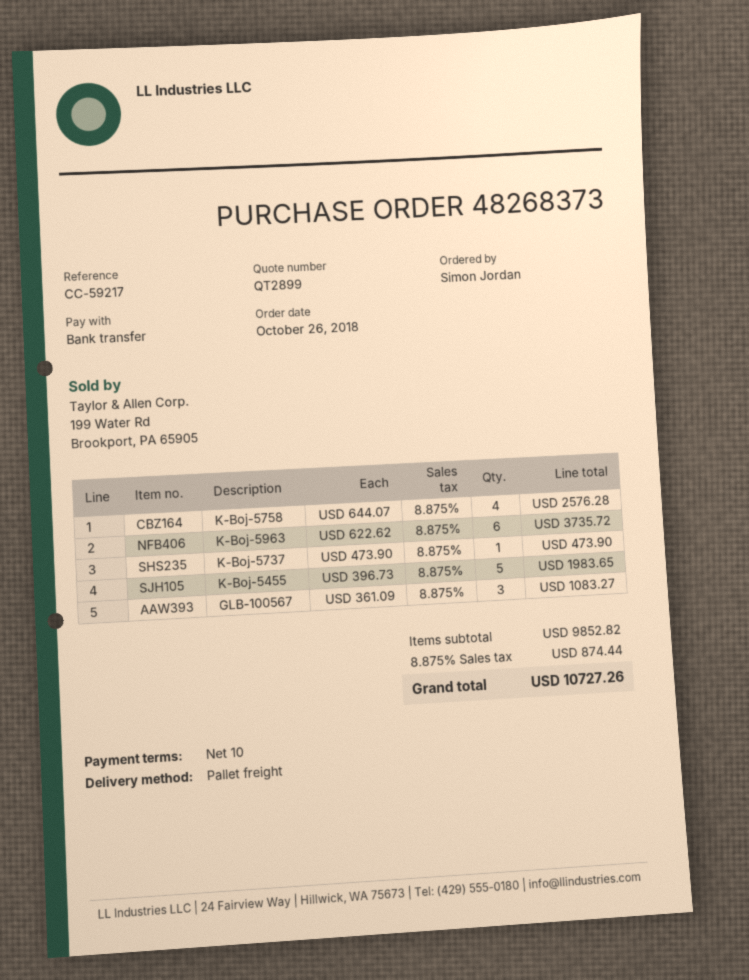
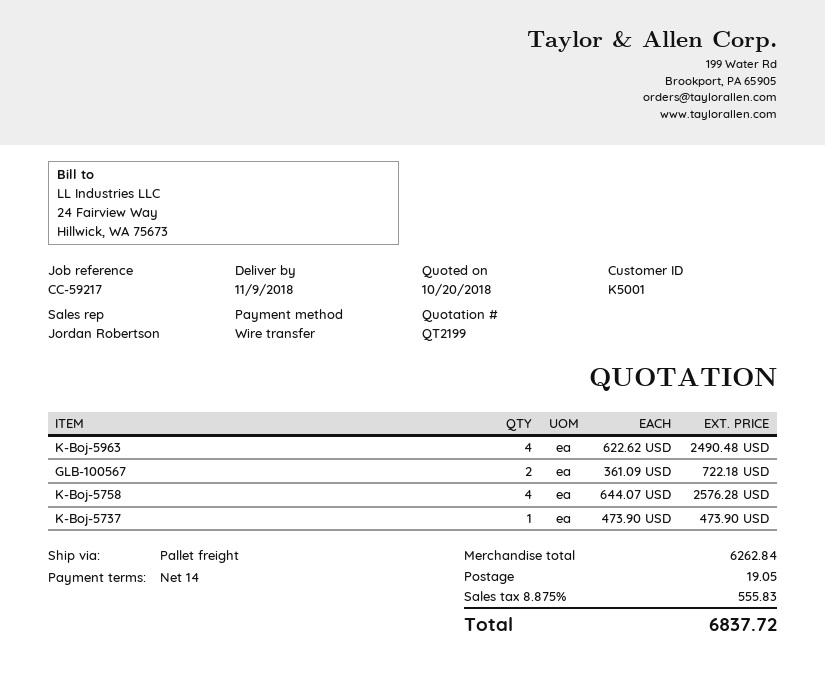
quote number: QT2899 -> QT2199
payment terms: 10 days -> 14 days
K-Boj-5963: 6 x 622.62 = 3735.72 -> 4 x 622.62 = 2490.48
K-Boj-5455: 5 x 396.73 = 1983.65 -> none
GLB-100567: 3 x 361.09 = 1083.27 -> 2 x 361.09 = 722.18
subtotal: 9852.82 -> 6262.84
shipping: none -> 19.05
tax: 8.875% = 874.44 -> 8.875% = 555.83
total: 10727.26 -> 6837.72

